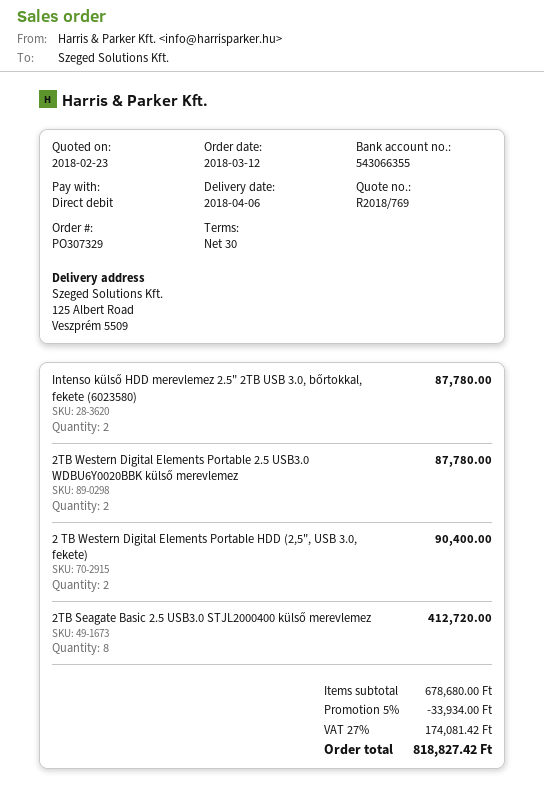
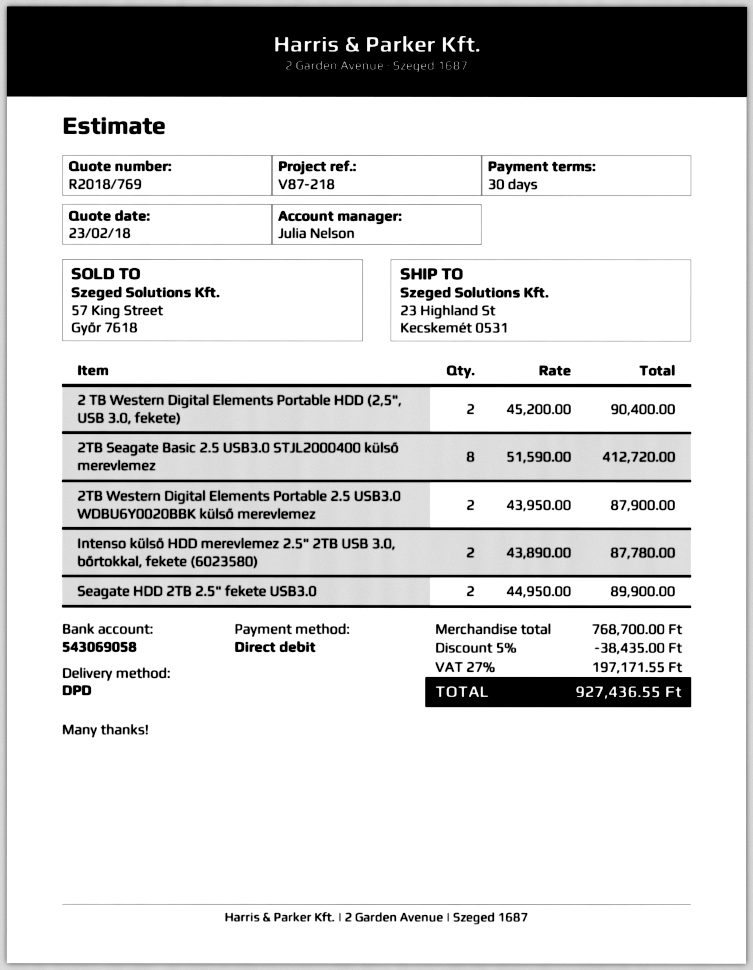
bank account: 543066355 -> 543069058
ship to: 125 Albert Road, Veszprém 5509 -> 23 Highland St, Kecskemét 0531
2TB Western Digital Elements Portable 2.5 USB3.0 WDBU6Y0020BBK külső merevlemez: 2 for 87780.00 -> 2 for 87900.00
Seagate HDD 2TB 2.5" fekete USB3.0: none -> 2 for 89900.00
subtotal: 678680.00 -> 768700.00
discount: 5% = 33934.00 -> 5% = 38435.00
tax: 27% = 174081.42 -> 27% = 197171.55
total: 818827.42 -> 927436.55

